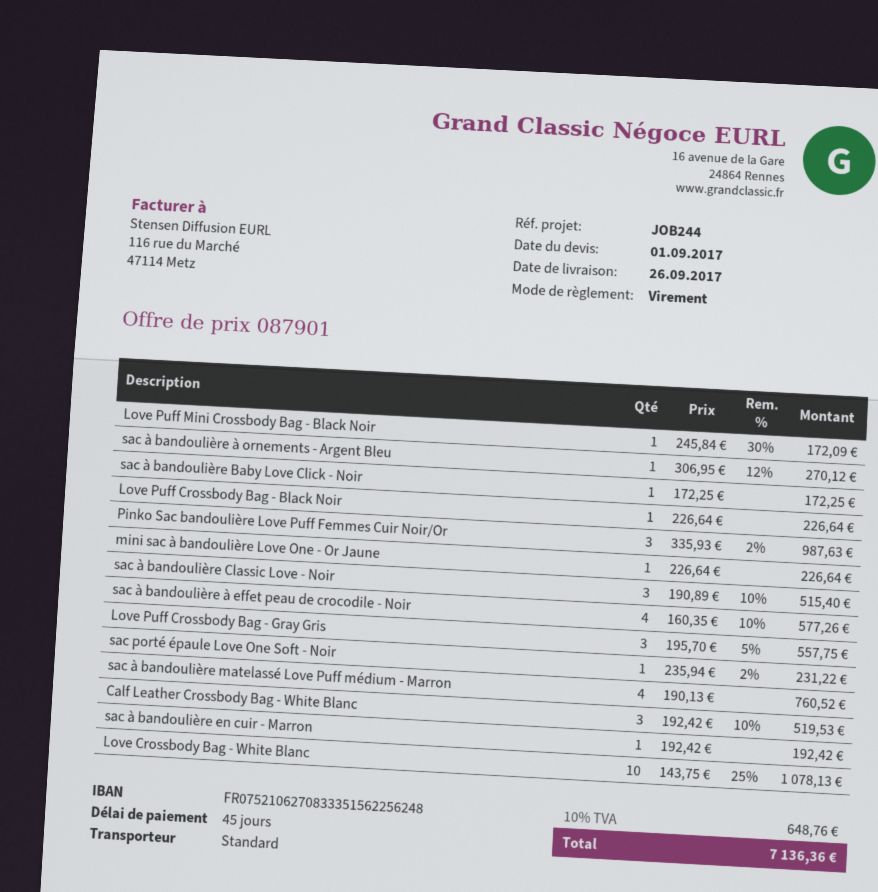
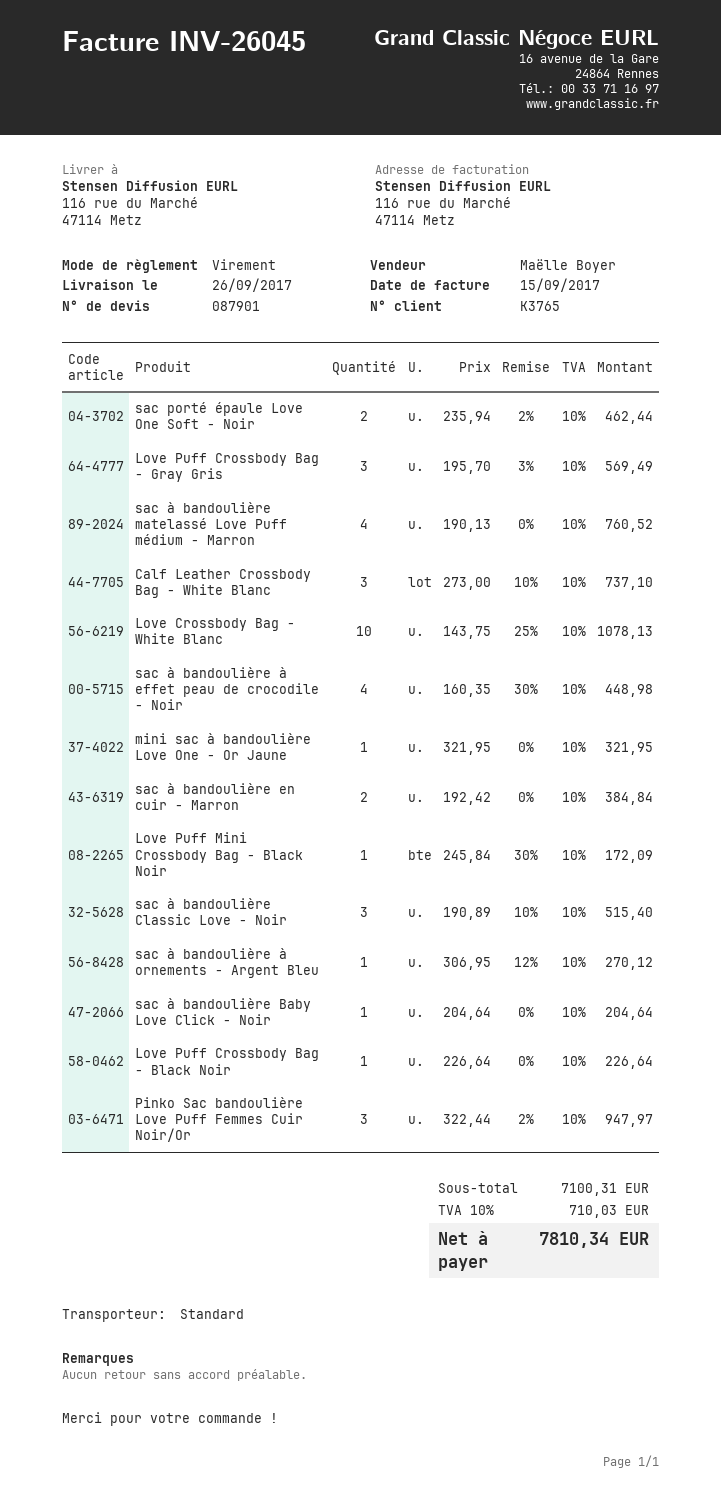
sac à bandoulière Baby Love Click - Noir: 1 x 172.25 = 172.25 -> 1 x 204.64 = 204.64
Pinko Sac bandoulière Love Puff Femmes Cuir Noir/Or: 3 x 335.93 - 2% = 987.63 -> 3 x 322.44 - 2% = 947.97
mini sac à bandoulière Love One - Or Jaune: 1 x 226.64 = 226.64 -> 1 x 321.95 = 321.95
sac à bandoulière à effet peau de crocodile - Noir: 4 x 160.35 - 10% = 577.26 -> 4 x 160.35 - 30% = 448.98
Love Puff Crossbody Bag - Gray Gris: 3 x 195.70 - 5% = 557.75 -> 3 x 195.70 - 3% = 569.49
sac porté épaule Love One Soft - Noir: 1 x 235.94 - 2% = 231.22 -> 2 x 235.94 - 2% = 462.44
Calf Leather Crossbody Bag - White Blanc: 3 x 192.42 - 10% = 519.53 -> 3 x 273.00 - 10% = 737.10
sac à bandoulière en cuir - Marron: 1 x 192.42 = 192.42 -> 2 x 192.42 = 384.84
tax: 10% = 648.76 -> 10% = 710.03
total: 7136.36 -> 7810.34

